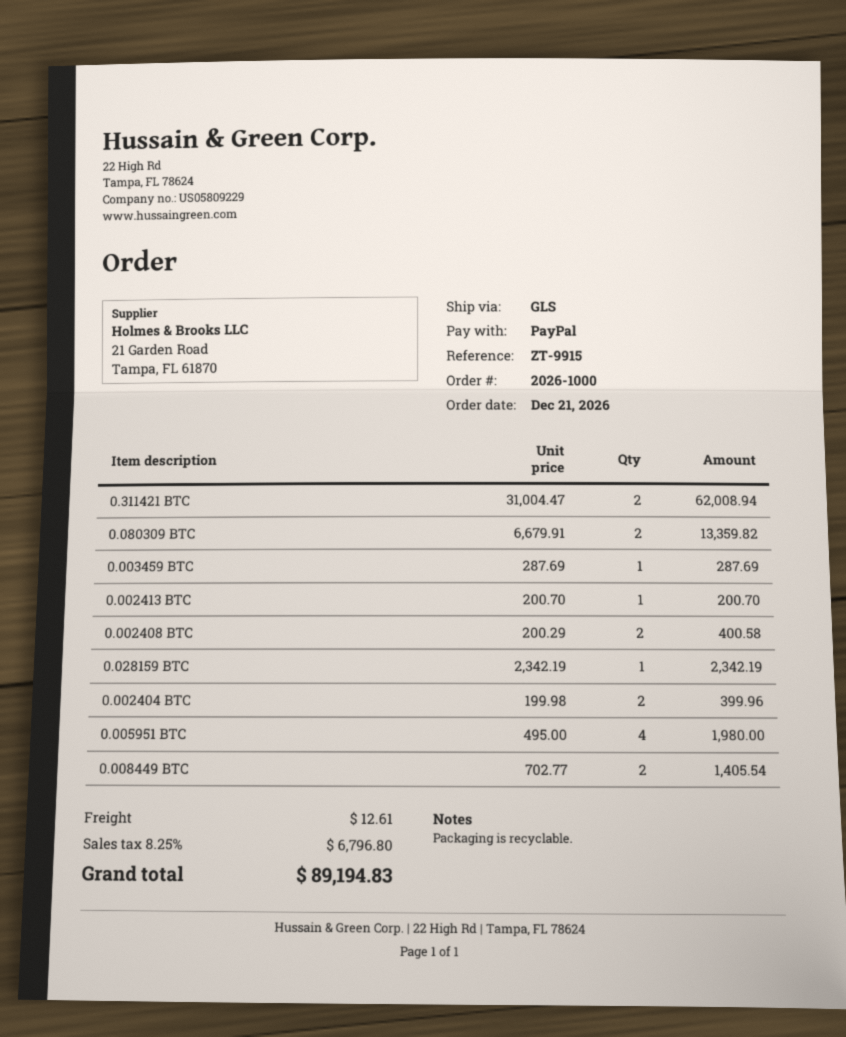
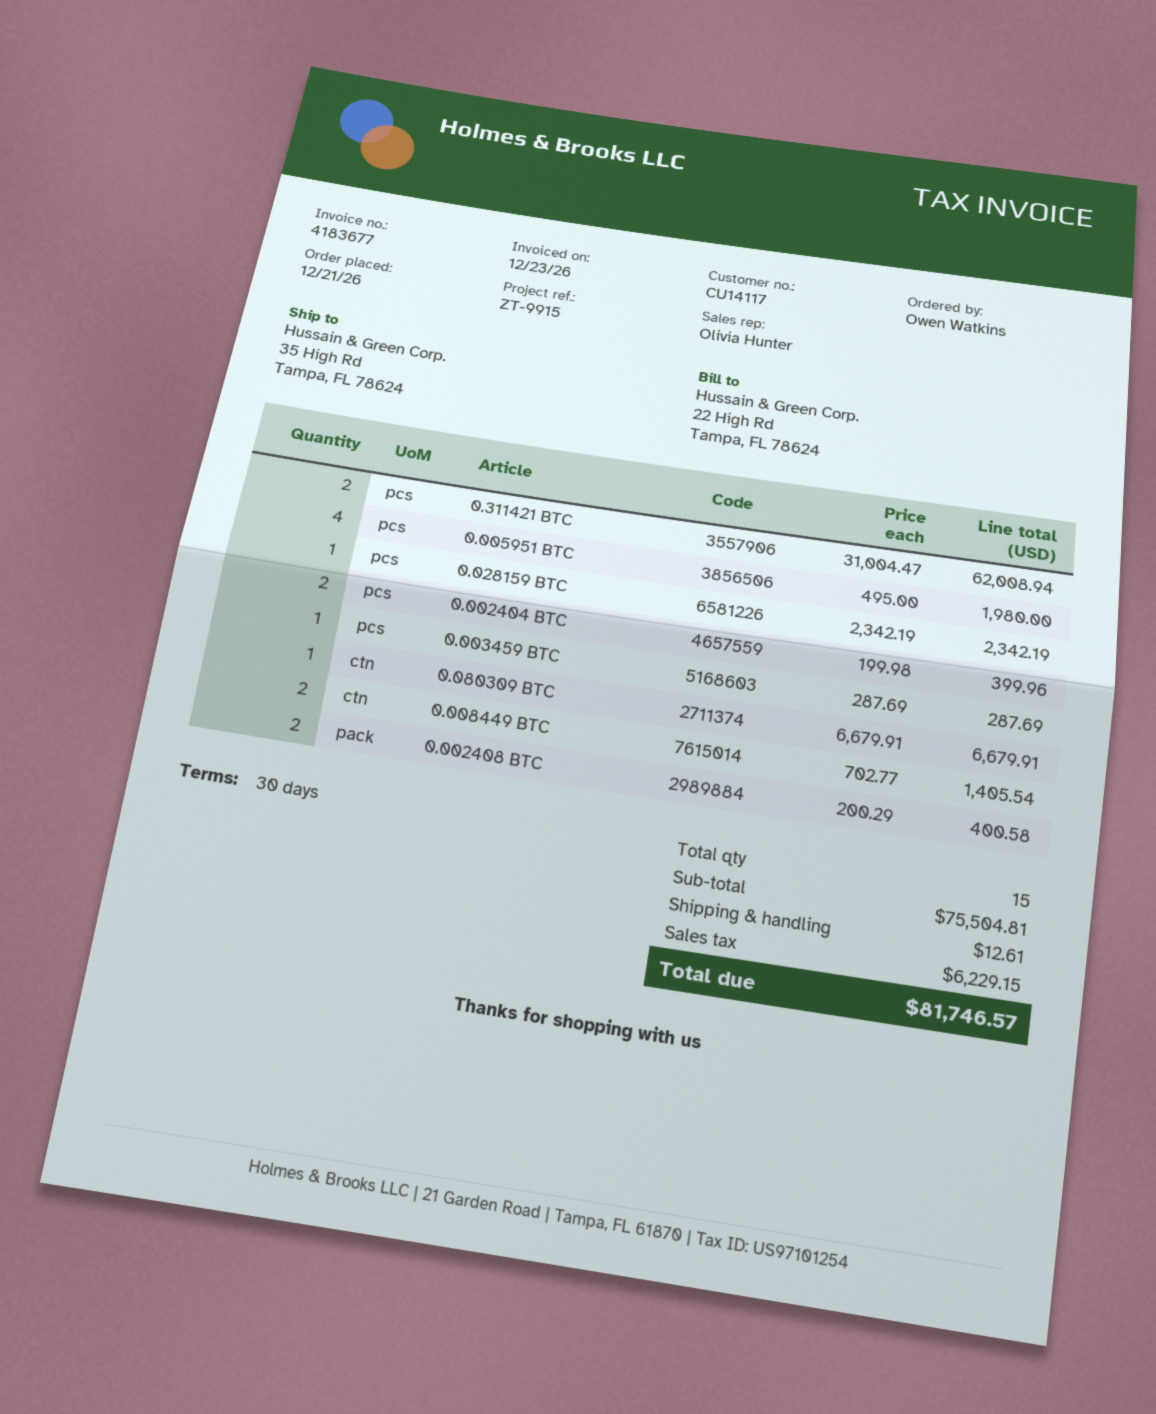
0.080309 BTC: 2 x 6679.91 = 13359.82 -> 1 x 6679.91 = 6679.91
0.002413 BTC: 1 x 200.70 = 200.70 -> none
tax: 6796.80 -> 6229.15
total: 89194.83 -> 81746.57

